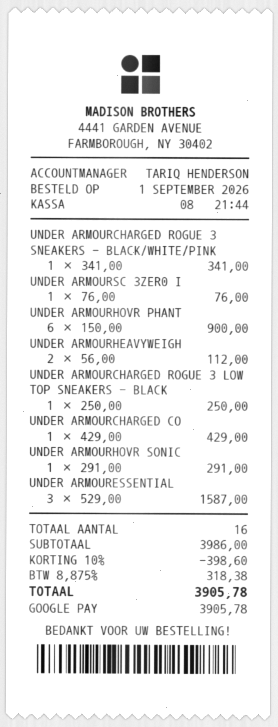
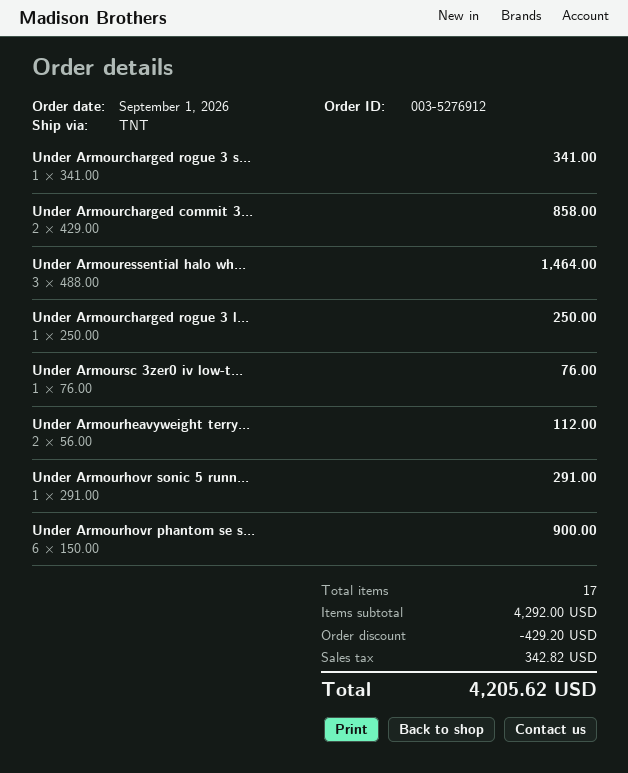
UNDER ARMOURCHARGED CO: 1 x 429.00 = 429.00 -> 2 x 429.00 = 858.00
UNDER ARMOURESSENTIAL: 3 x 529.00 = 1587.00 -> 3 x 488.00 = 1464.00
total quantity: 16 -> 17
subtotal: 3986.00 -> 4292.00
discount: 398.60 -> 429.20
tax: 318.38 -> 342.82
total: 3905.78 -> 4205.62

